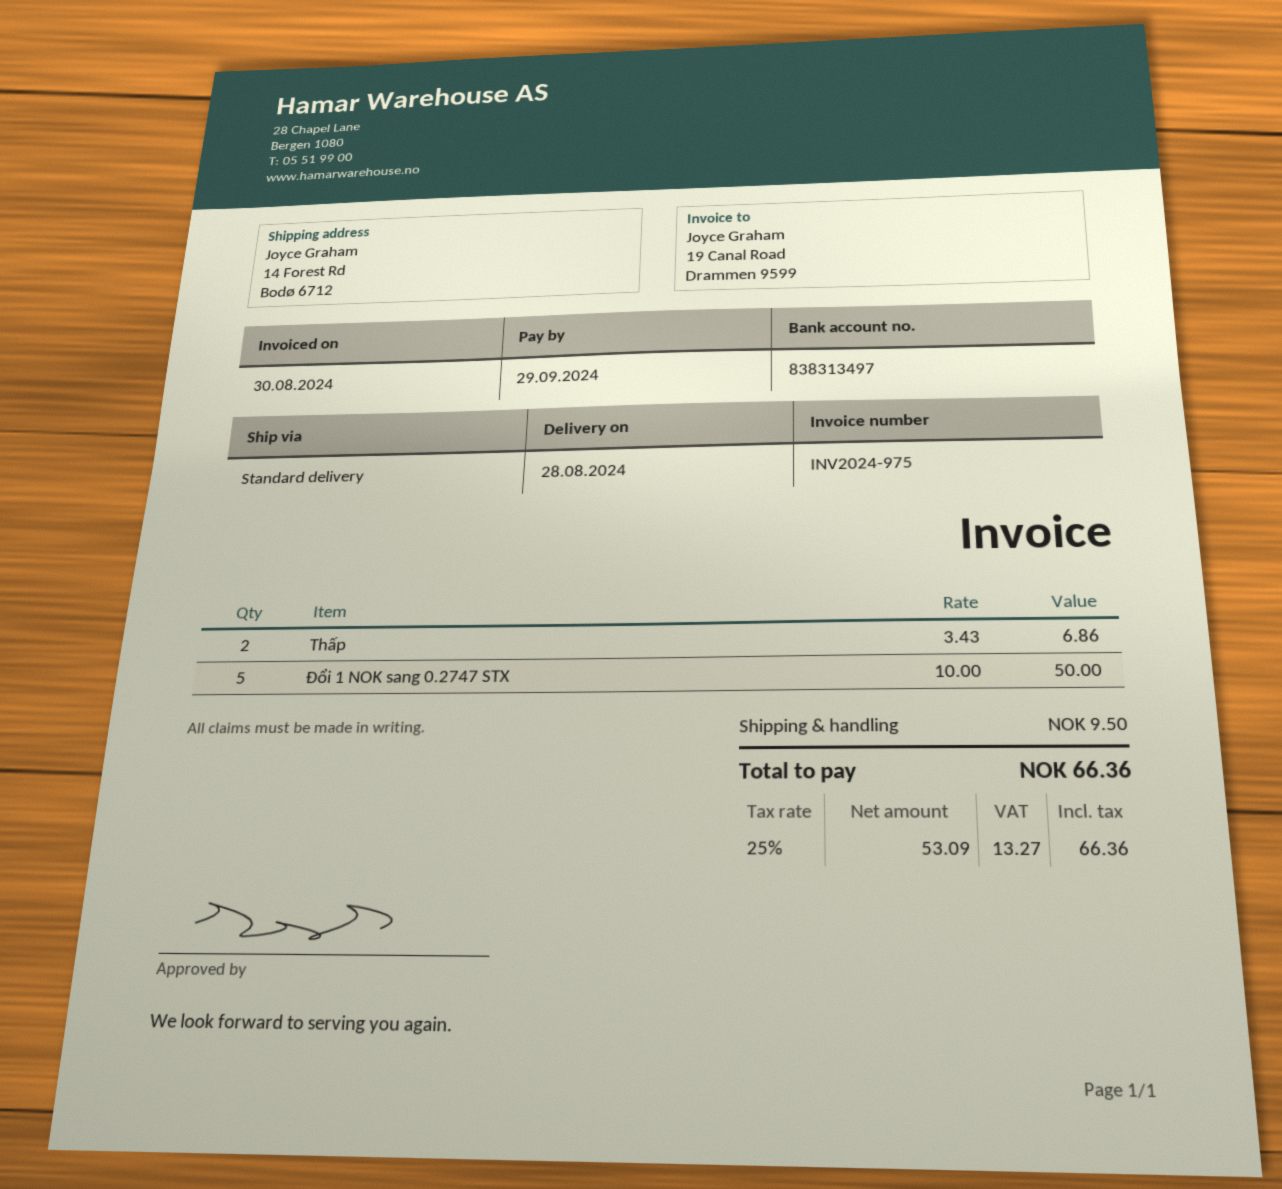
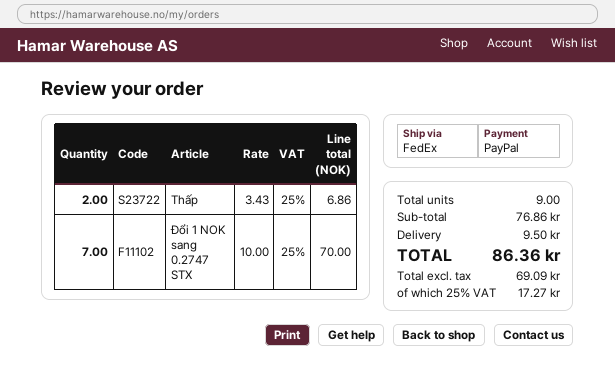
shipping method: standard -> FedEx
Đổi 1 NOK sang 0.2747 STX: 5 x 10.00 = 50.00 -> 7 x 10.00 = 70.00
net: 53.09 -> 69.09
tax: 25% = 13.27 -> 25% = 17.27
total: 66.36 -> 86.36

